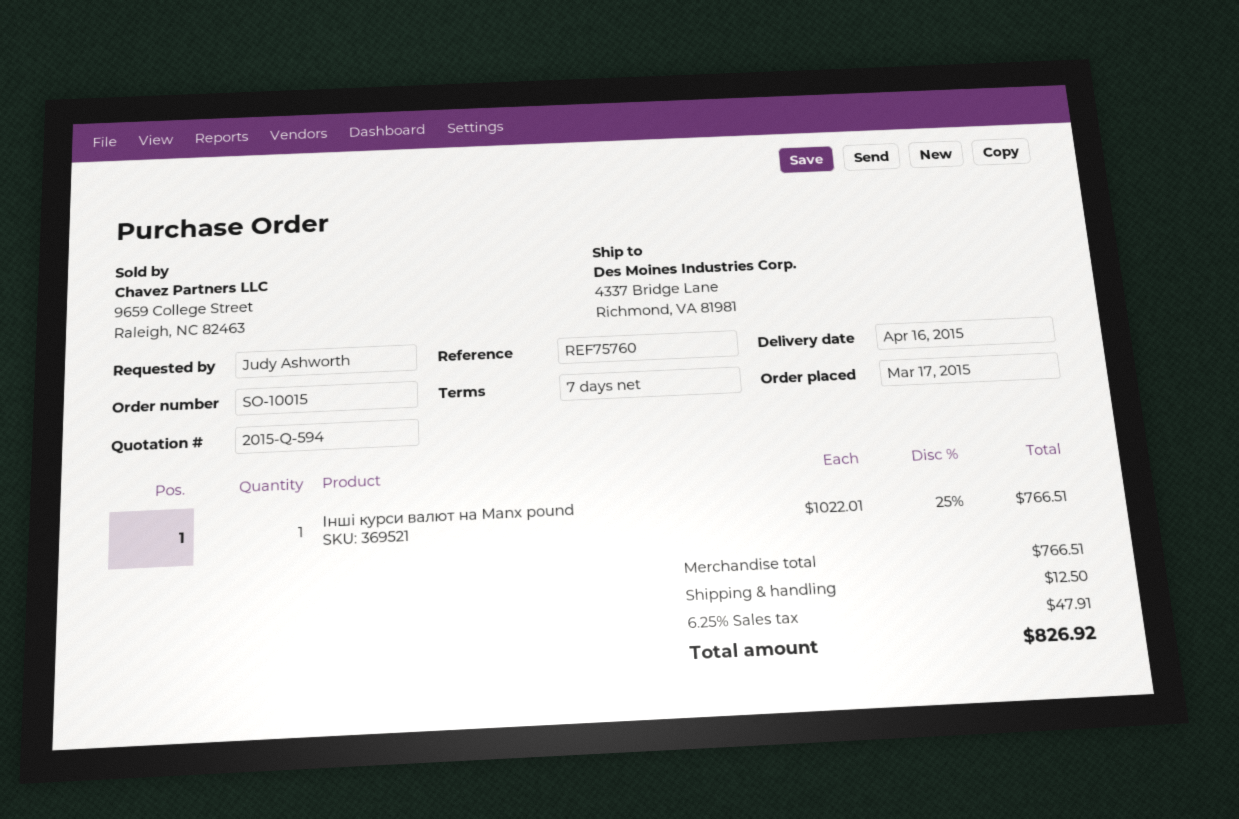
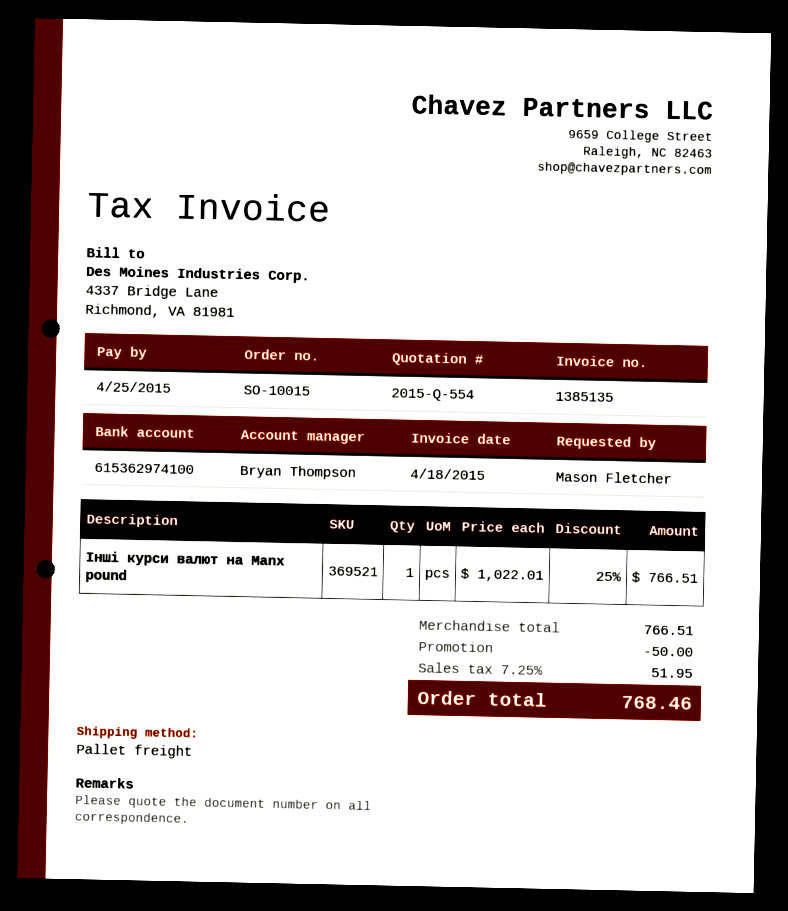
quote number: 2015-Q-594 -> 2015-Q-554
ordered by: Judy Ashworth -> Mason Fletcher
discount: none -> 50.00
shipping: 12.50 -> none
tax: 6.25% = 47.91 -> 7.25% = 51.95
total: 826.92 -> 768.46

